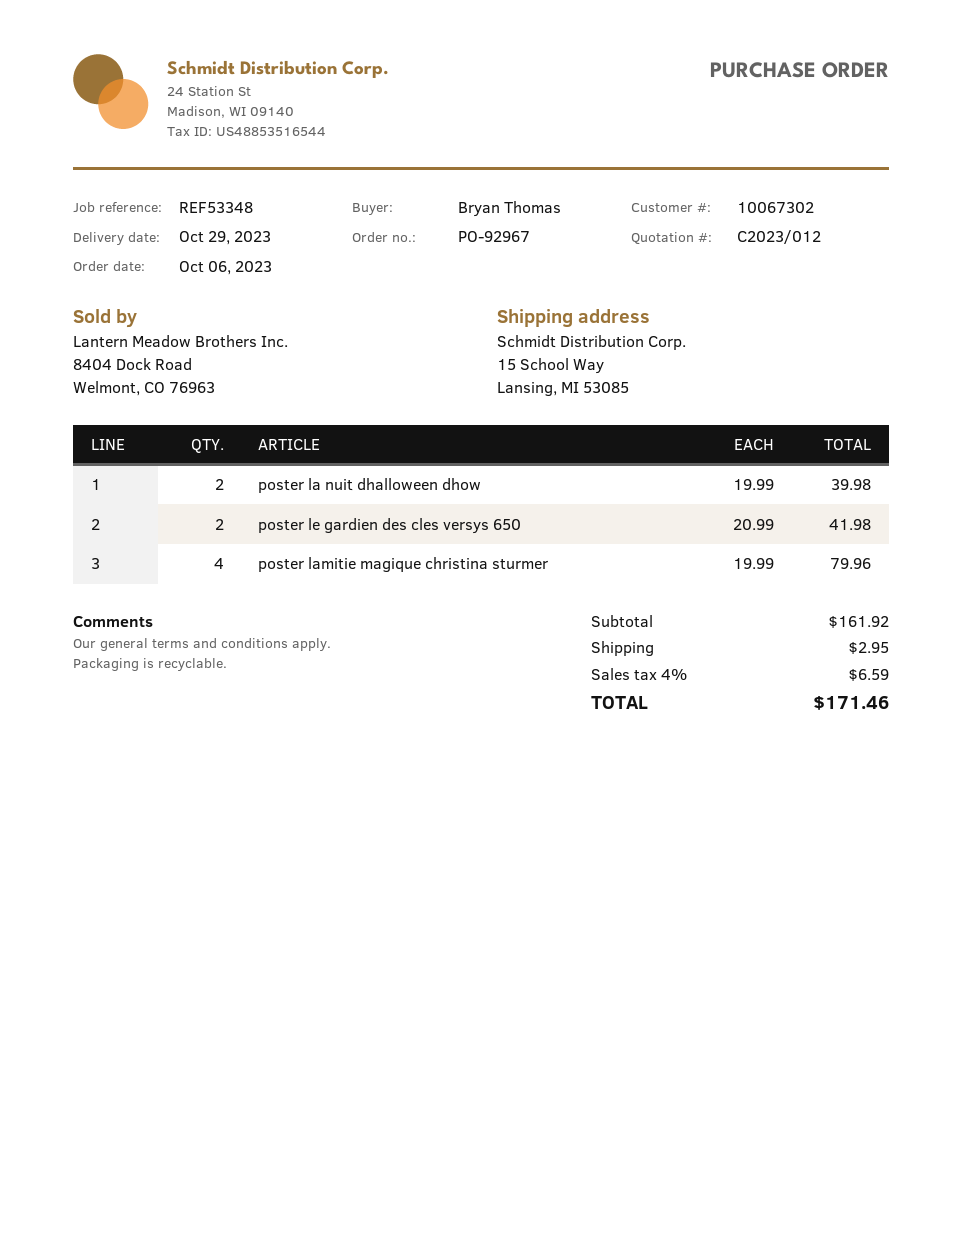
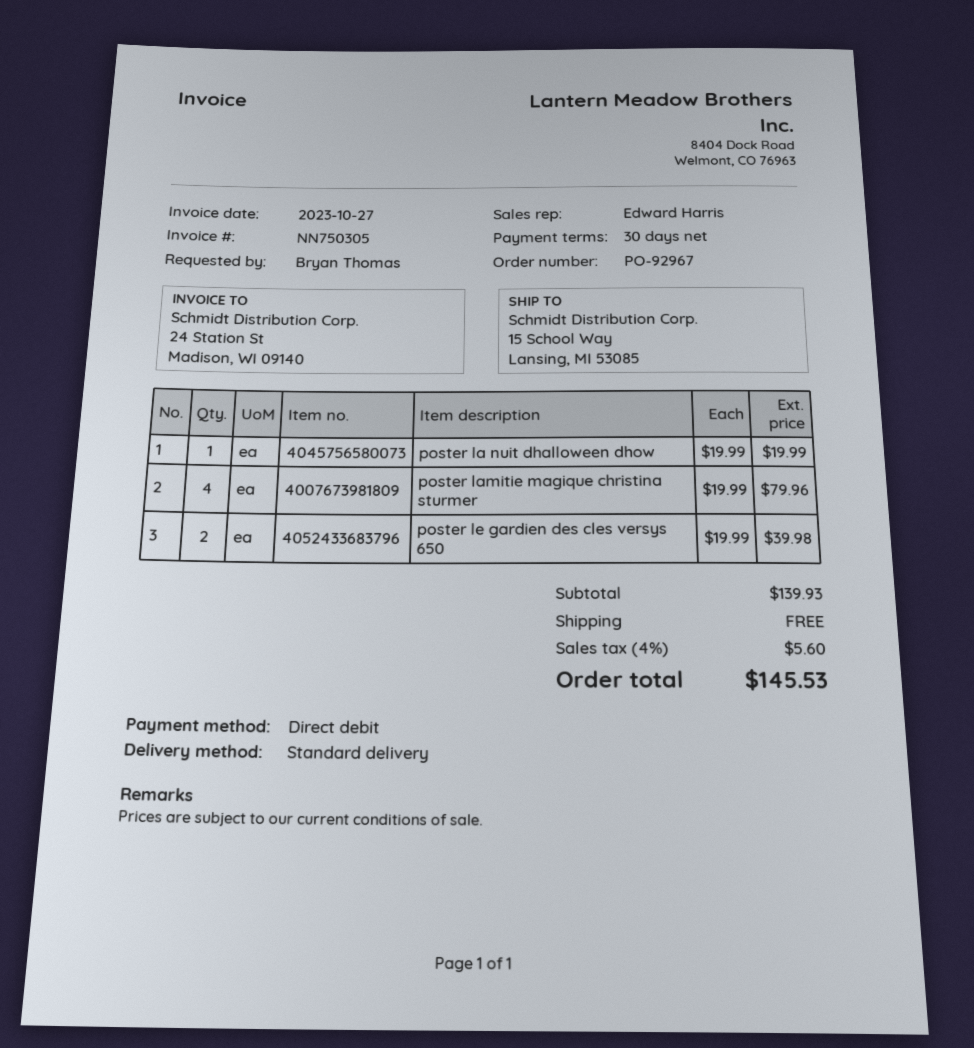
poster la nuit dhalloween dhow: 2 x 19.99 = 39.98 -> 1 x 19.99 = 19.99
poster le gardien des cles versys 650: 2 x 20.99 = 41.98 -> 2 x 19.99 = 39.98
subtotal: 161.92 -> 139.93
shipping: 2.95 -> 0.00
tax: 4% = 6.59 -> 4% = 5.60
total: 171.46 -> 145.53

